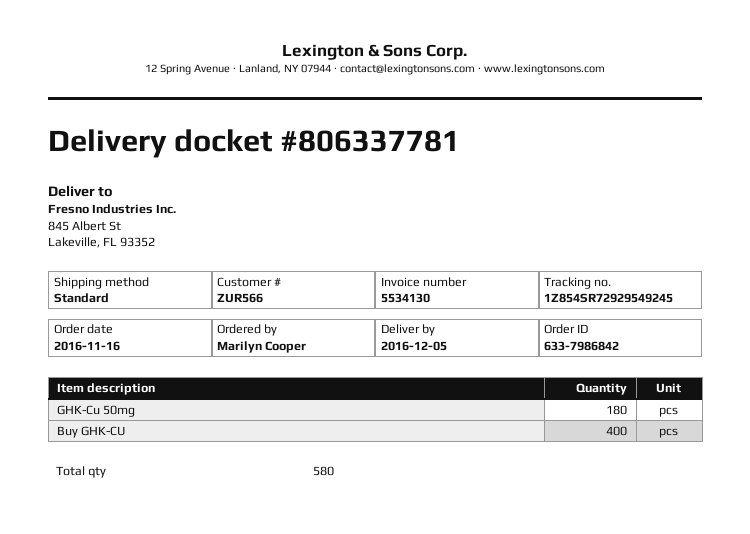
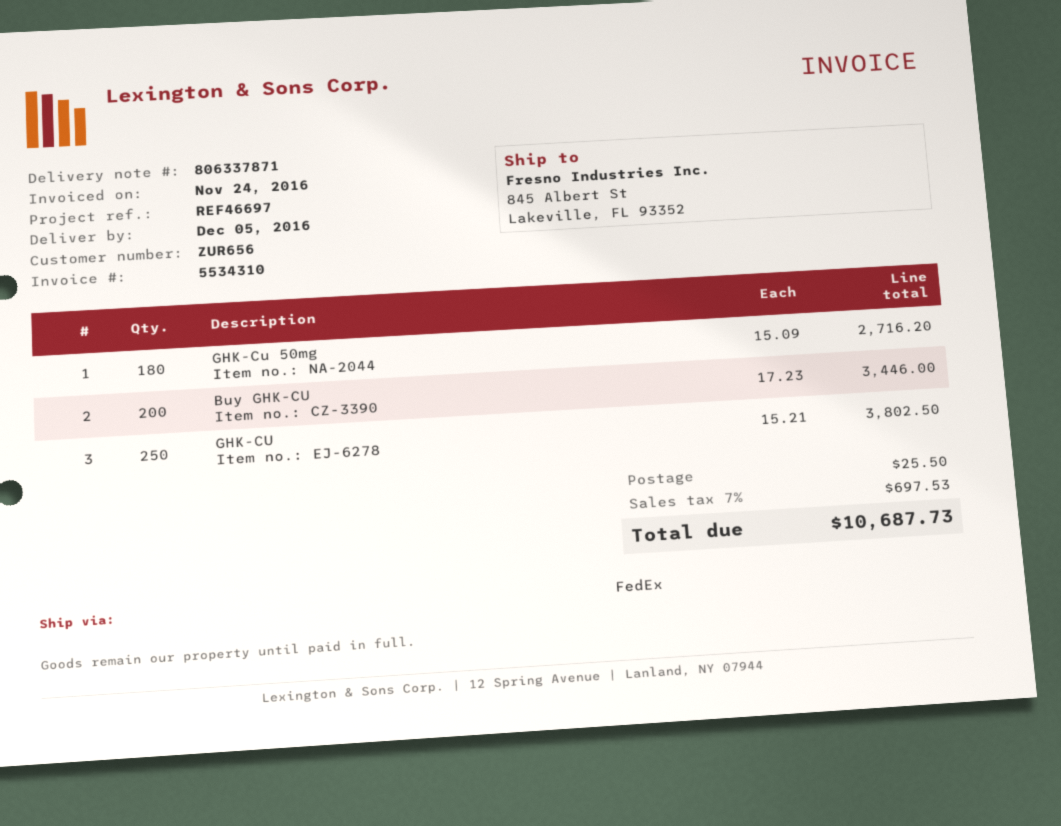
delivery note number: 806337781 -> 806337871
invoice number: 5534130 -> 5534310
customer number: ZUR566 -> ZUR656
shipping method: standard -> FedEx
Buy GHK-CU: 400 -> 200
GHK-CU: none -> 250

